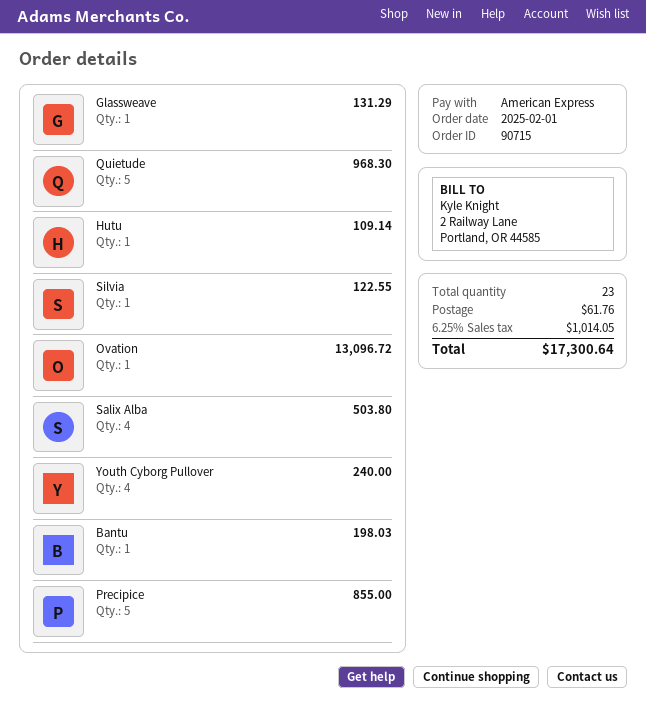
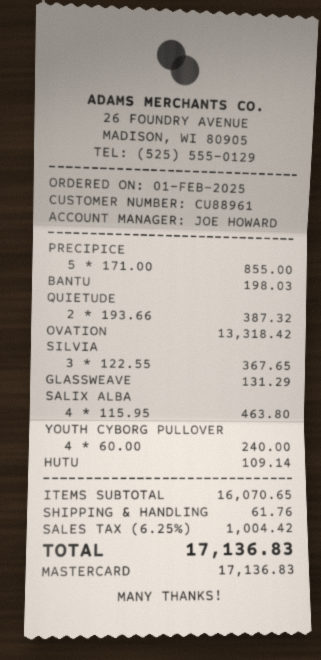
payment method: American Express -> Mastercard
Quietude: 5 for 968.30 -> 2 for 387.32
Silvia: 1 for 122.55 -> 3 for 367.65
Ovation: 1 for 13096.72 -> 1 for 13318.42
Salix Alba: 4 for 503.80 -> 4 for 463.80
tax: 6.25% = 1014.05 -> 6.25% = 1004.42
total: 17300.64 -> 17136.83

